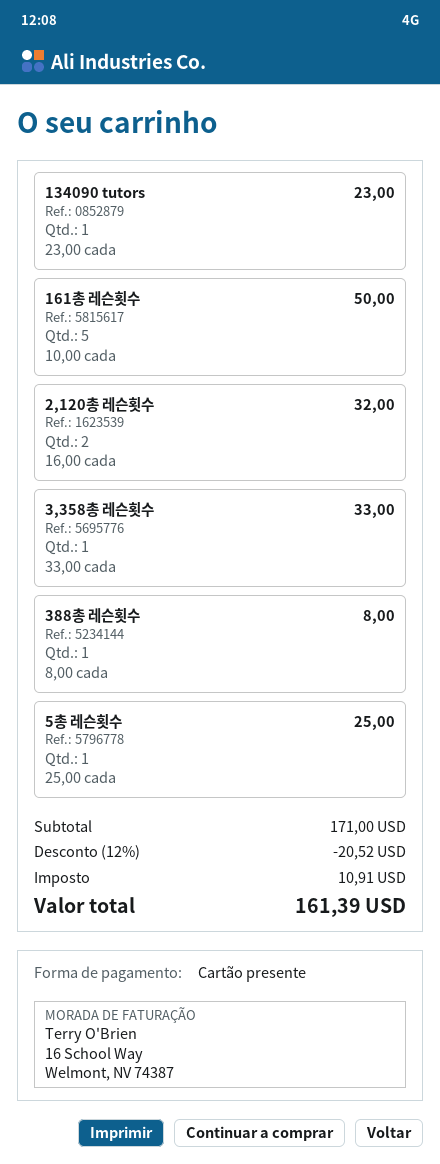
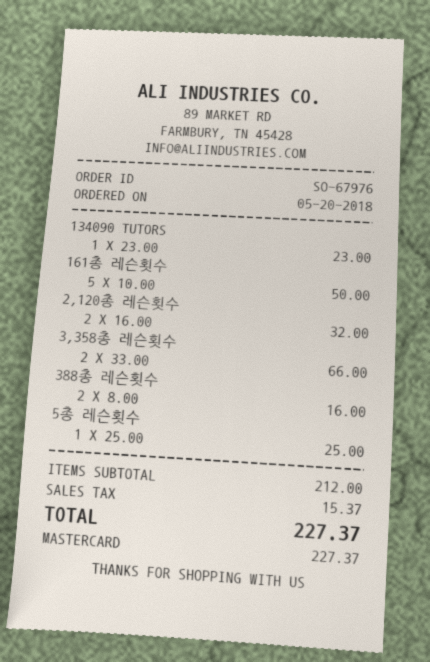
payment method: gift card -> Mastercard
3,358총 레슨횟수: 1 x 33.00 = 33.00 -> 2 x 33.00 = 66.00
388총 레슨횟수: 1 x 8.00 = 8.00 -> 2 x 8.00 = 16.00
subtotal: 171.00 -> 212.00
discount: 12% = 20.52 -> none
tax: 10.91 -> 15.37
total: 161.39 -> 227.37

